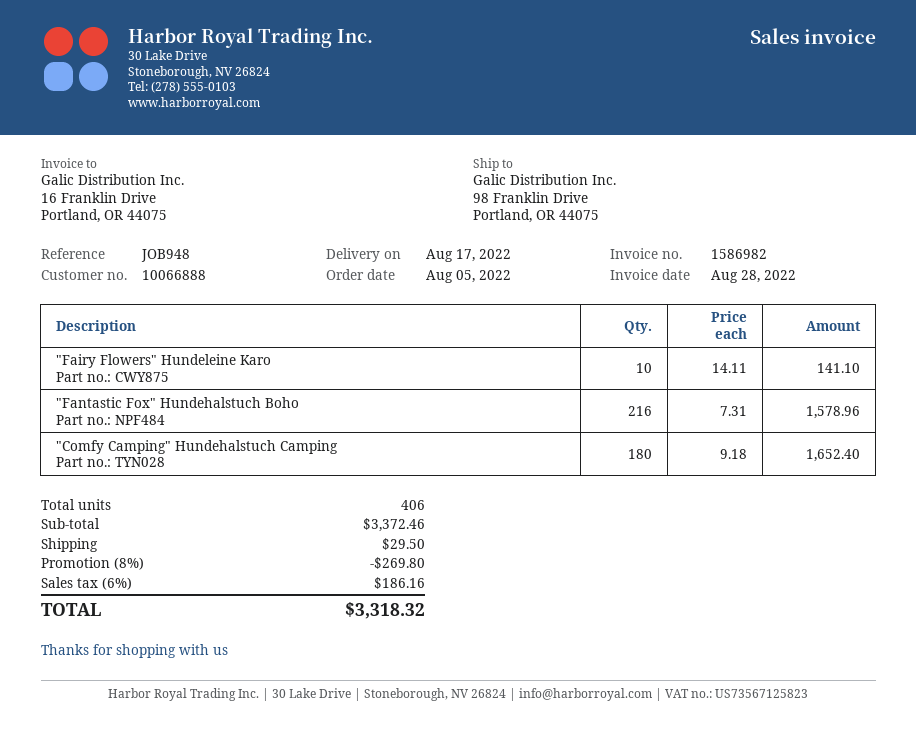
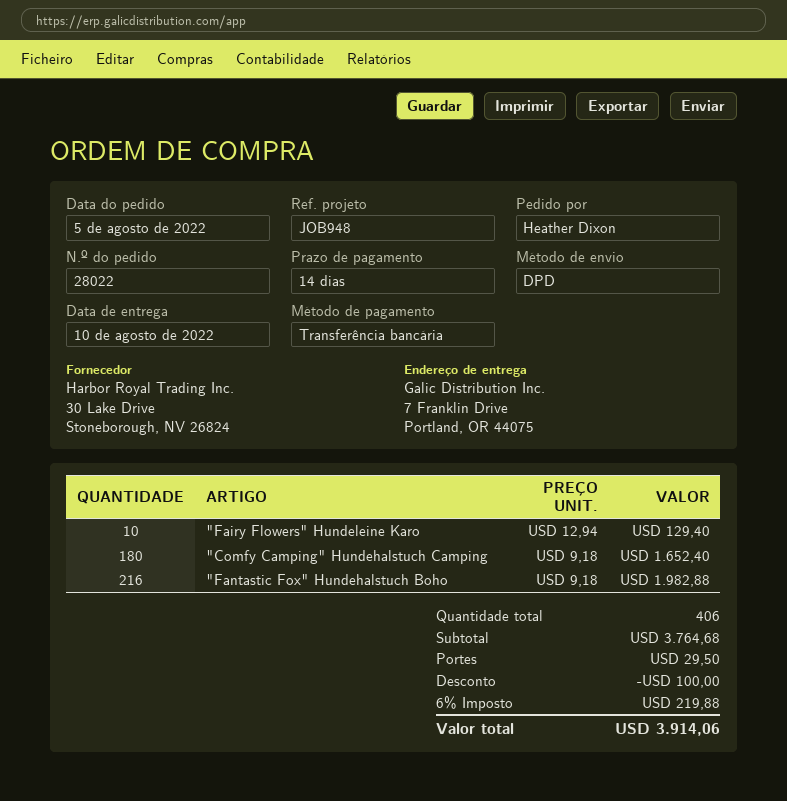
delivery date: 2022-08-17 -> 2022-08-10
ship to: 98 Franklin Drive, Portland, OR 44075 -> 7 Franklin Drive, Portland, OR 44075
"Fairy Flowers" Hundeleine Karo: 10 x 14.11 = 141.10 -> 10 x 12.94 = 129.40
"Fantastic Fox" Hundehalstuch Boho: 216 x 7.31 = 1578.96 -> 216 x 9.18 = 1982.88
subtotal: 3372.46 -> 3764.68
discount: 269.80 -> 100.00
tax: 6% = 186.16 -> 6% = 219.88
total: 3318.32 -> 3914.06

